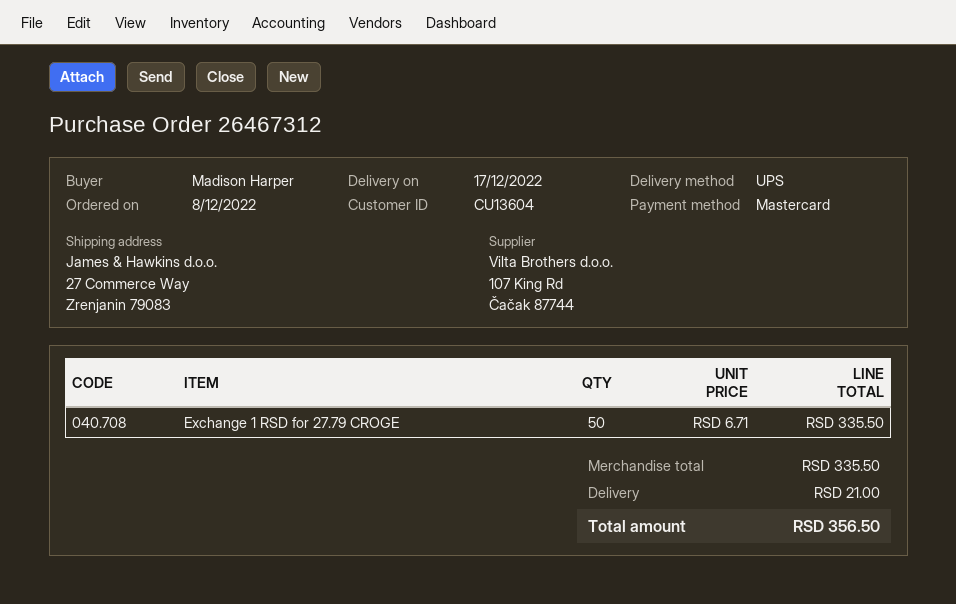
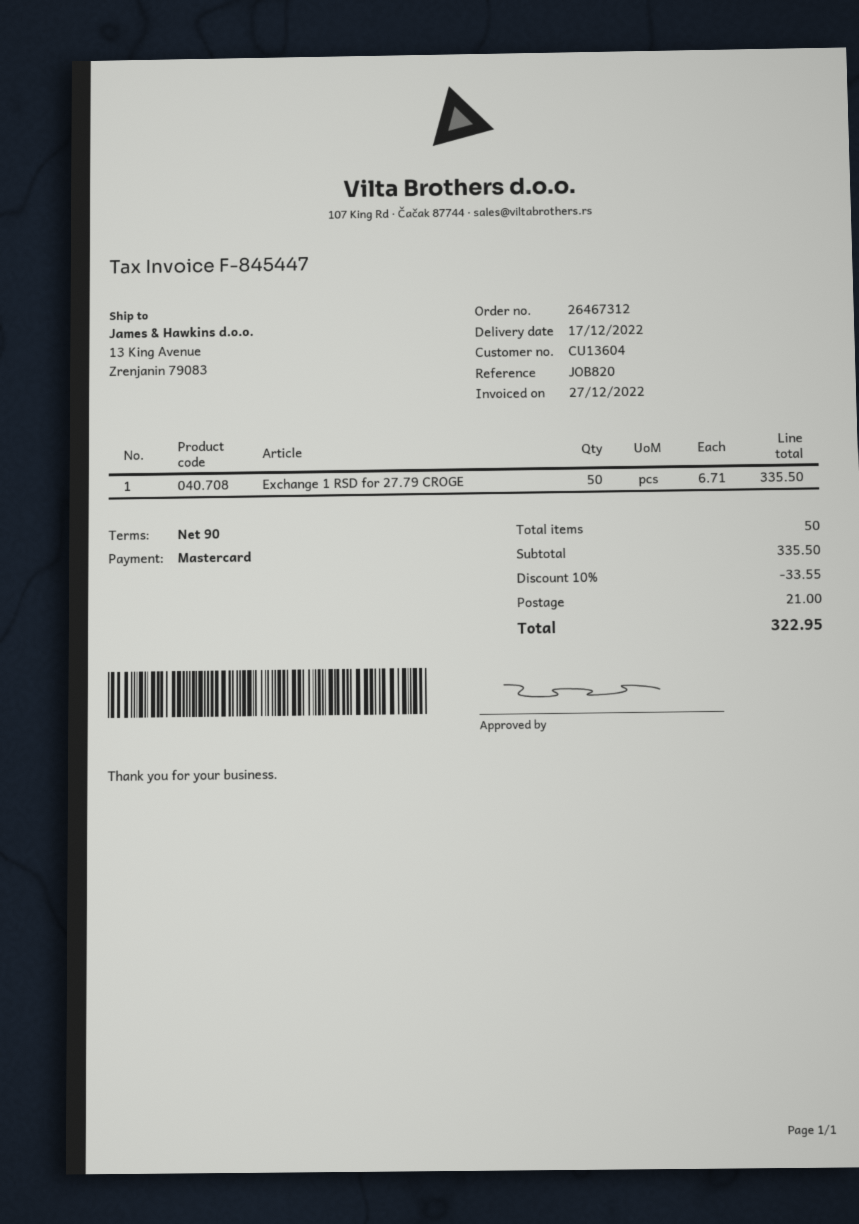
ship to: 27 Commerce Way, Zrenjanin 79083 -> 13 King Avenue, Zrenjanin 79083
discount: none -> 10% = 33.55
total: 356.50 -> 322.95

